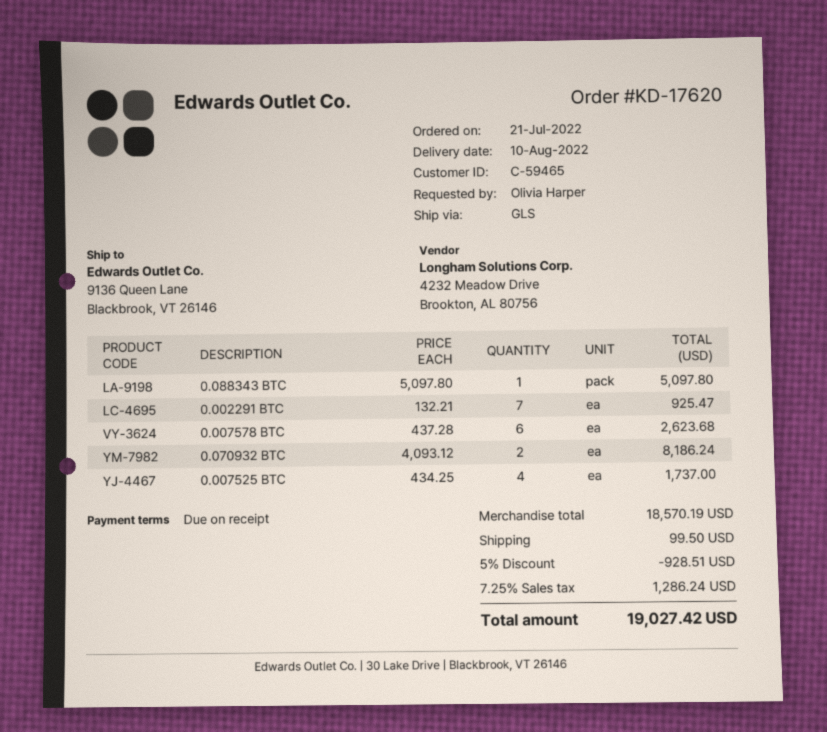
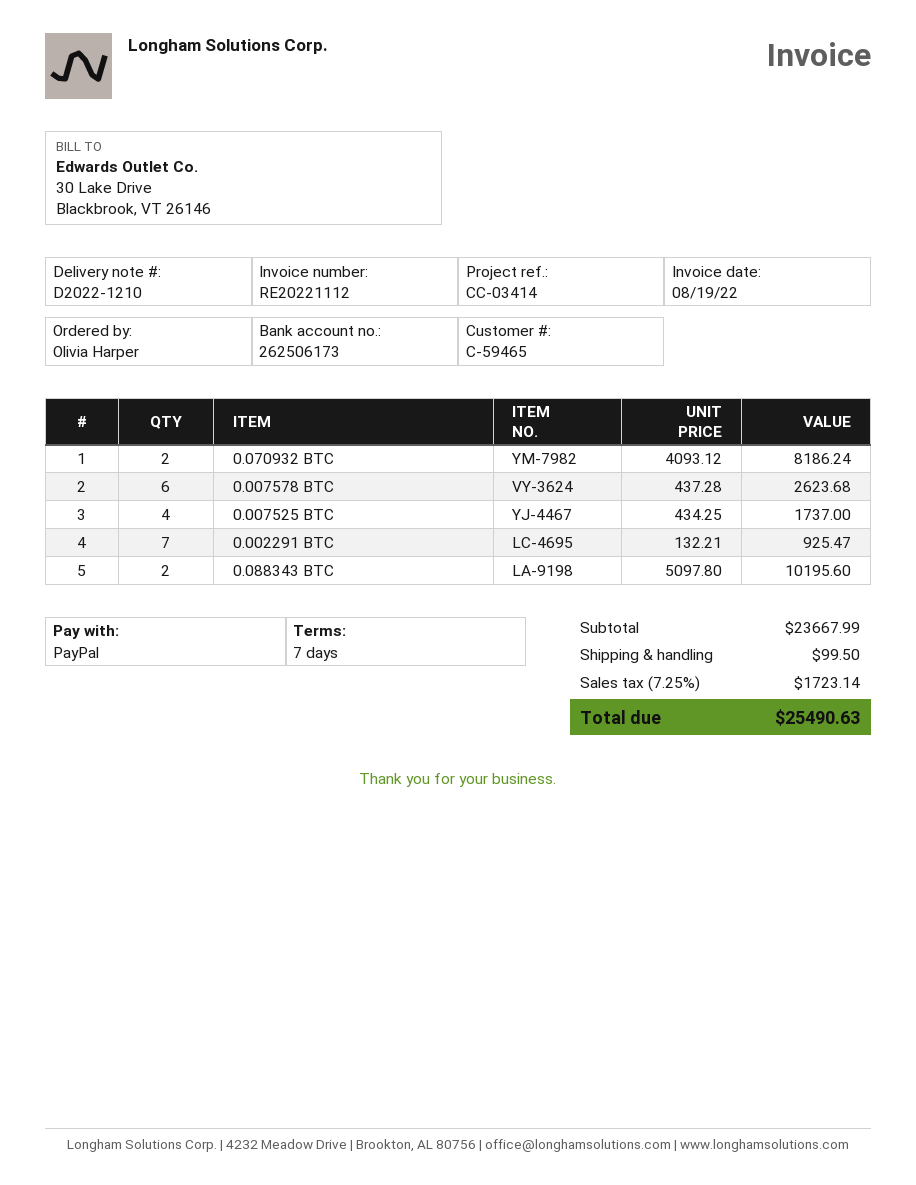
payment terms: on receipt -> 7 days
0.088343 BTC: 1 x 5097.80 = 5097.80 -> 2 x 5097.80 = 10195.60
subtotal: 18570.19 -> 23667.99
discount: 5% = 928.51 -> none
tax: 7.25% = 1286.24 -> 7.25% = 1723.14
total: 19027.42 -> 25490.63

